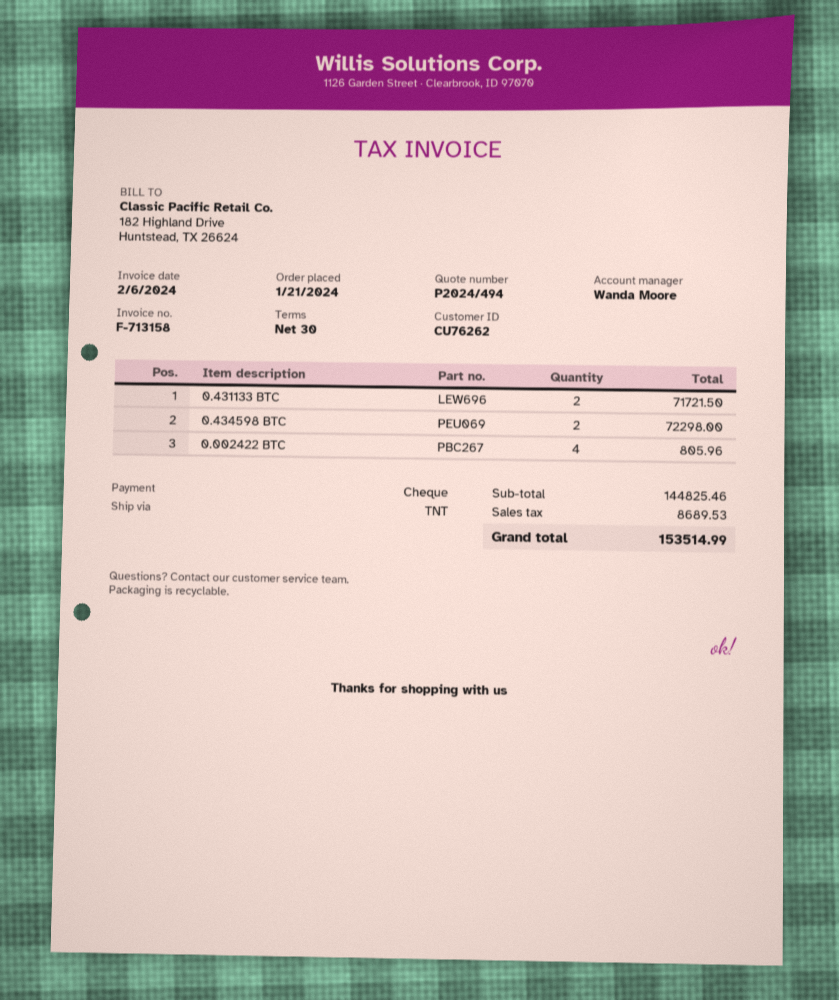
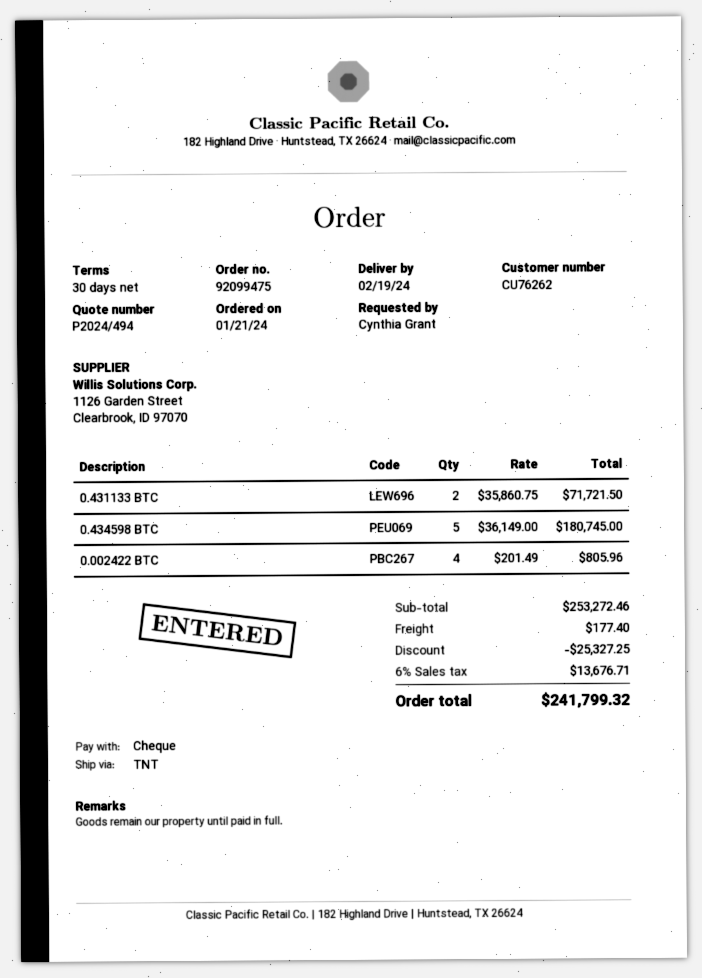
0.434598 BTC: 2 for 72298.00 -> 5 for 180745.00
subtotal: 144825.46 -> 253272.46
discount: none -> 25327.25
shipping: none -> 177.40
tax: 8689.53 -> 13676.71
total: 153514.99 -> 241799.32

